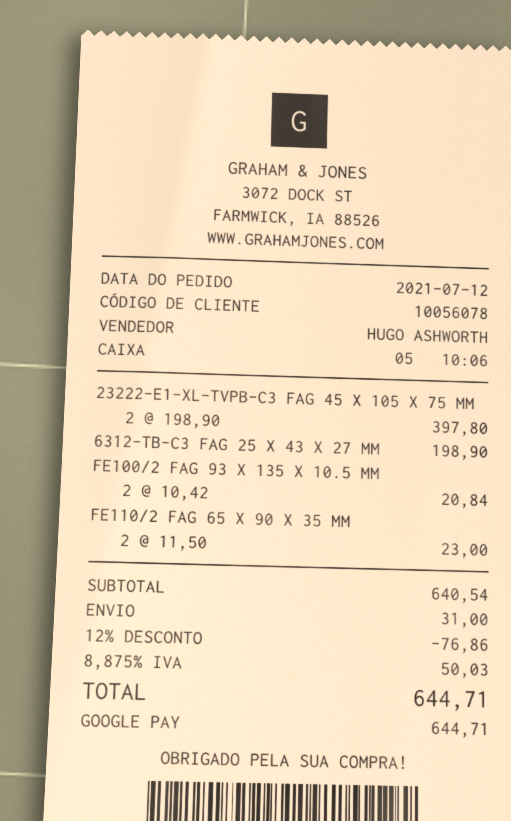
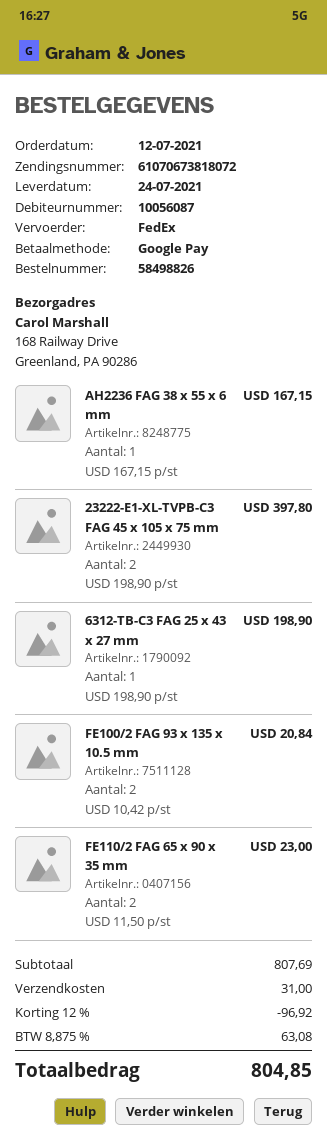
customer number: 10056078 -> 10056087
AH2236 FAG 38 x 55 x 6 mm: none -> 1 x 167.15 = 167.15
subtotal: 640.54 -> 807.69
discount: 12% = 76.86 -> 12% = 96.92
tax: 8.875% = 50.03 -> 8.875% = 63.08
total: 644.71 -> 804.85

